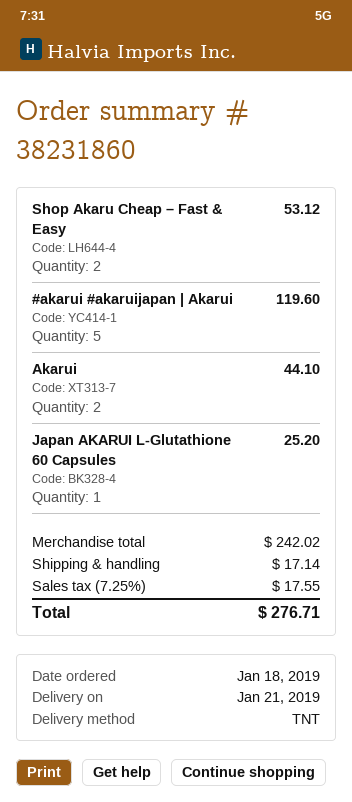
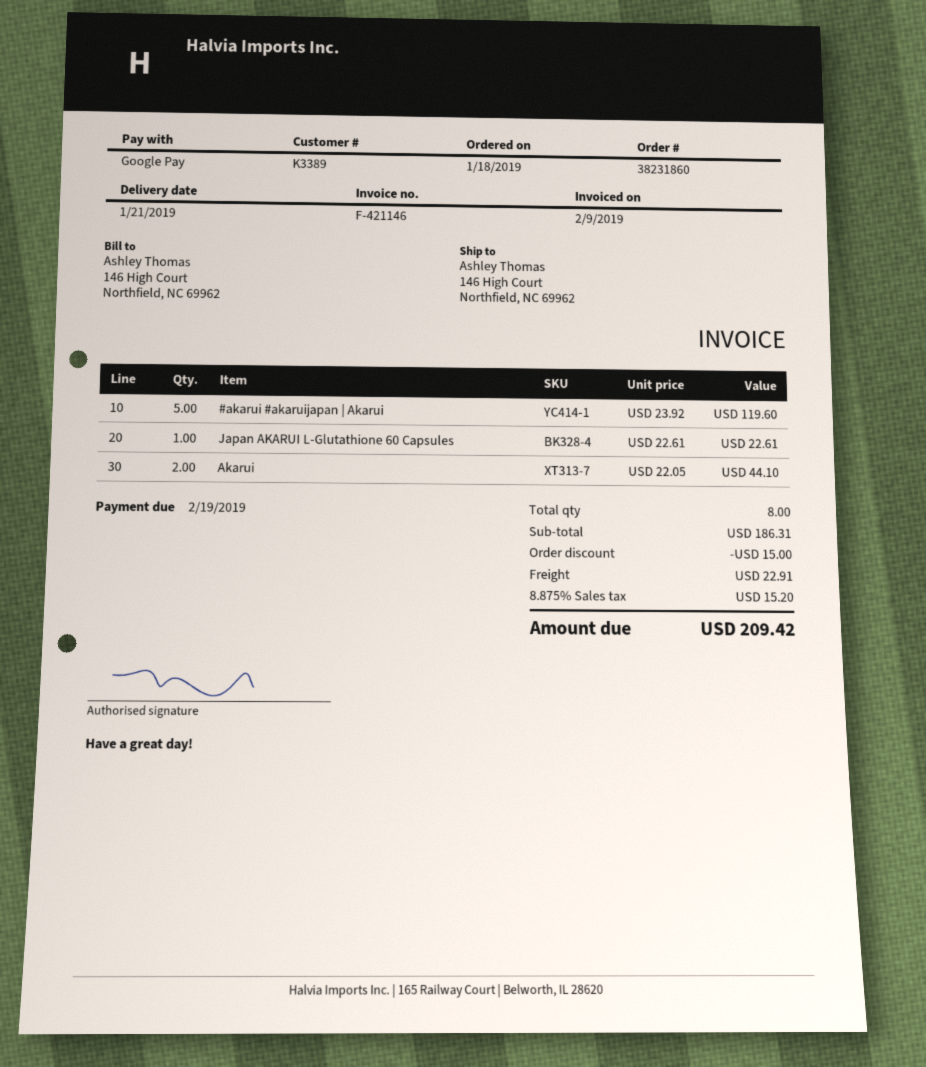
Shop Akaru Cheap – Fast & Easy: 2 for 53.12 -> none
Japan AKARUI L-Glutathione 60 Capsules: 1 for 25.20 -> 1 for 22.61
subtotal: 242.02 -> 186.31
discount: none -> 15.00
shipping: 17.14 -> 22.91
tax: 7.25% = 17.55 -> 8.875% = 15.20
total: 276.71 -> 209.42

